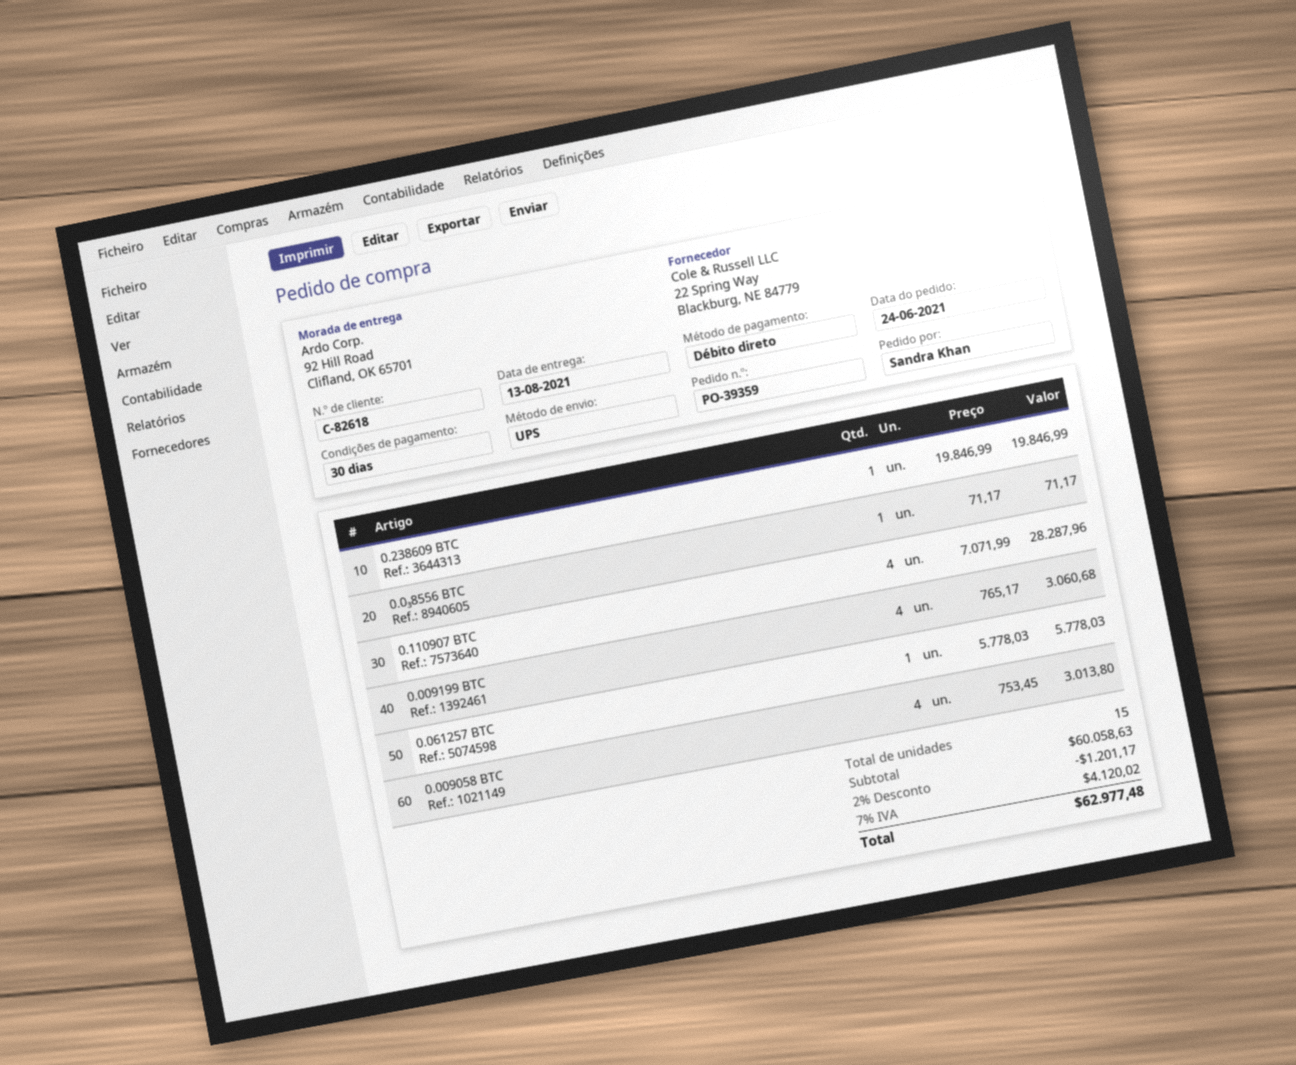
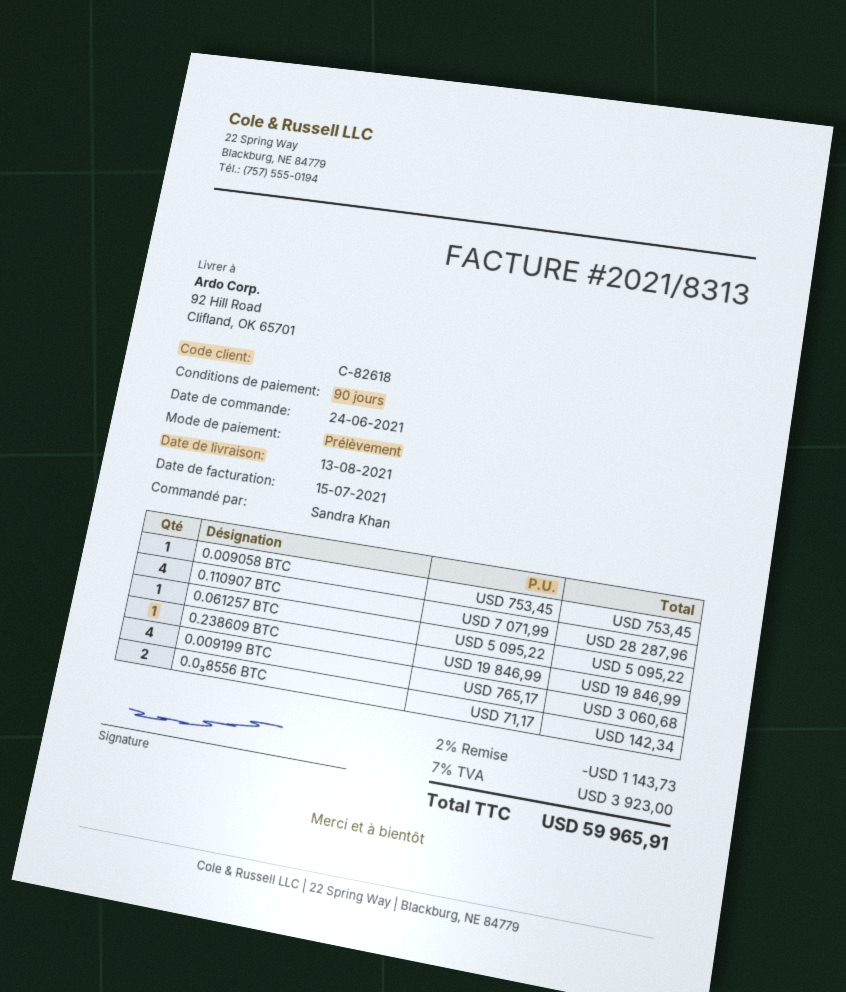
payment terms: 30 days -> 90 days
0.0₃8556 BTC: 1 x 71.17 = 71.17 -> 2 x 71.17 = 142.34
0.061257 BTC: 1 x 5778.03 = 5778.03 -> 1 x 5095.22 = 5095.22
0.009058 BTC: 4 x 753.45 = 3013.80 -> 1 x 753.45 = 753.45
discount: 2% = 1201.17 -> 2% = 1143.73
tax: 7% = 4120.02 -> 7% = 3923.00
total: 62977.48 -> 59965.91

